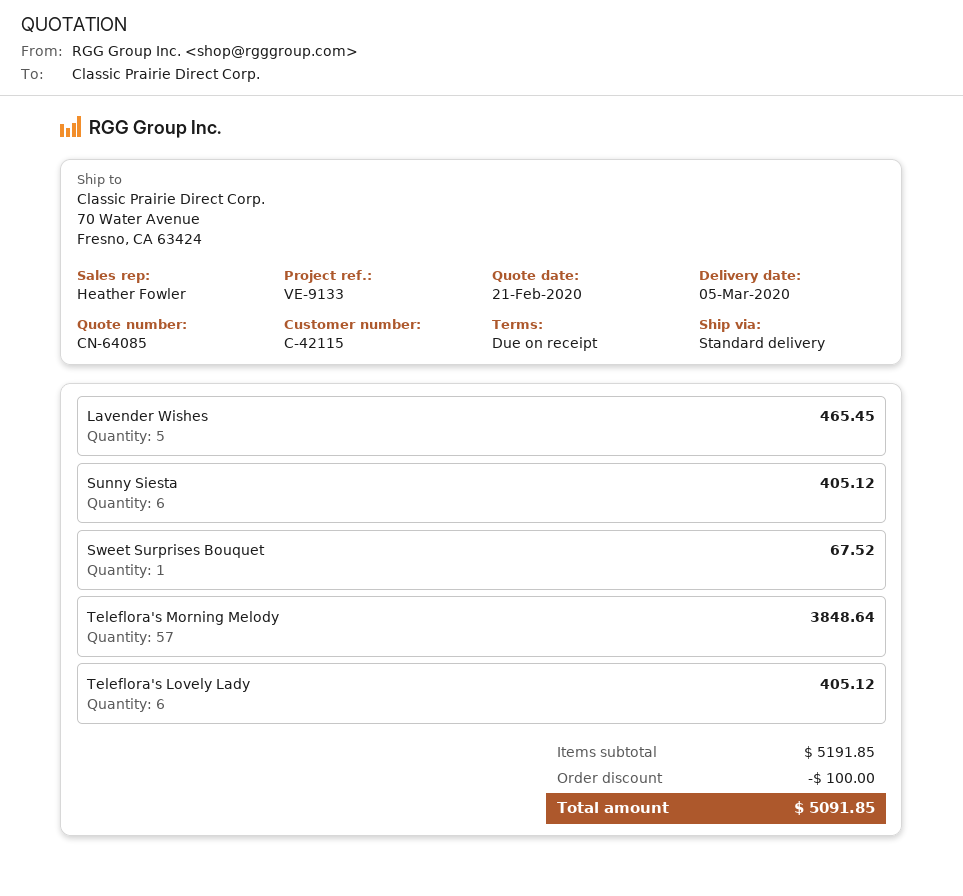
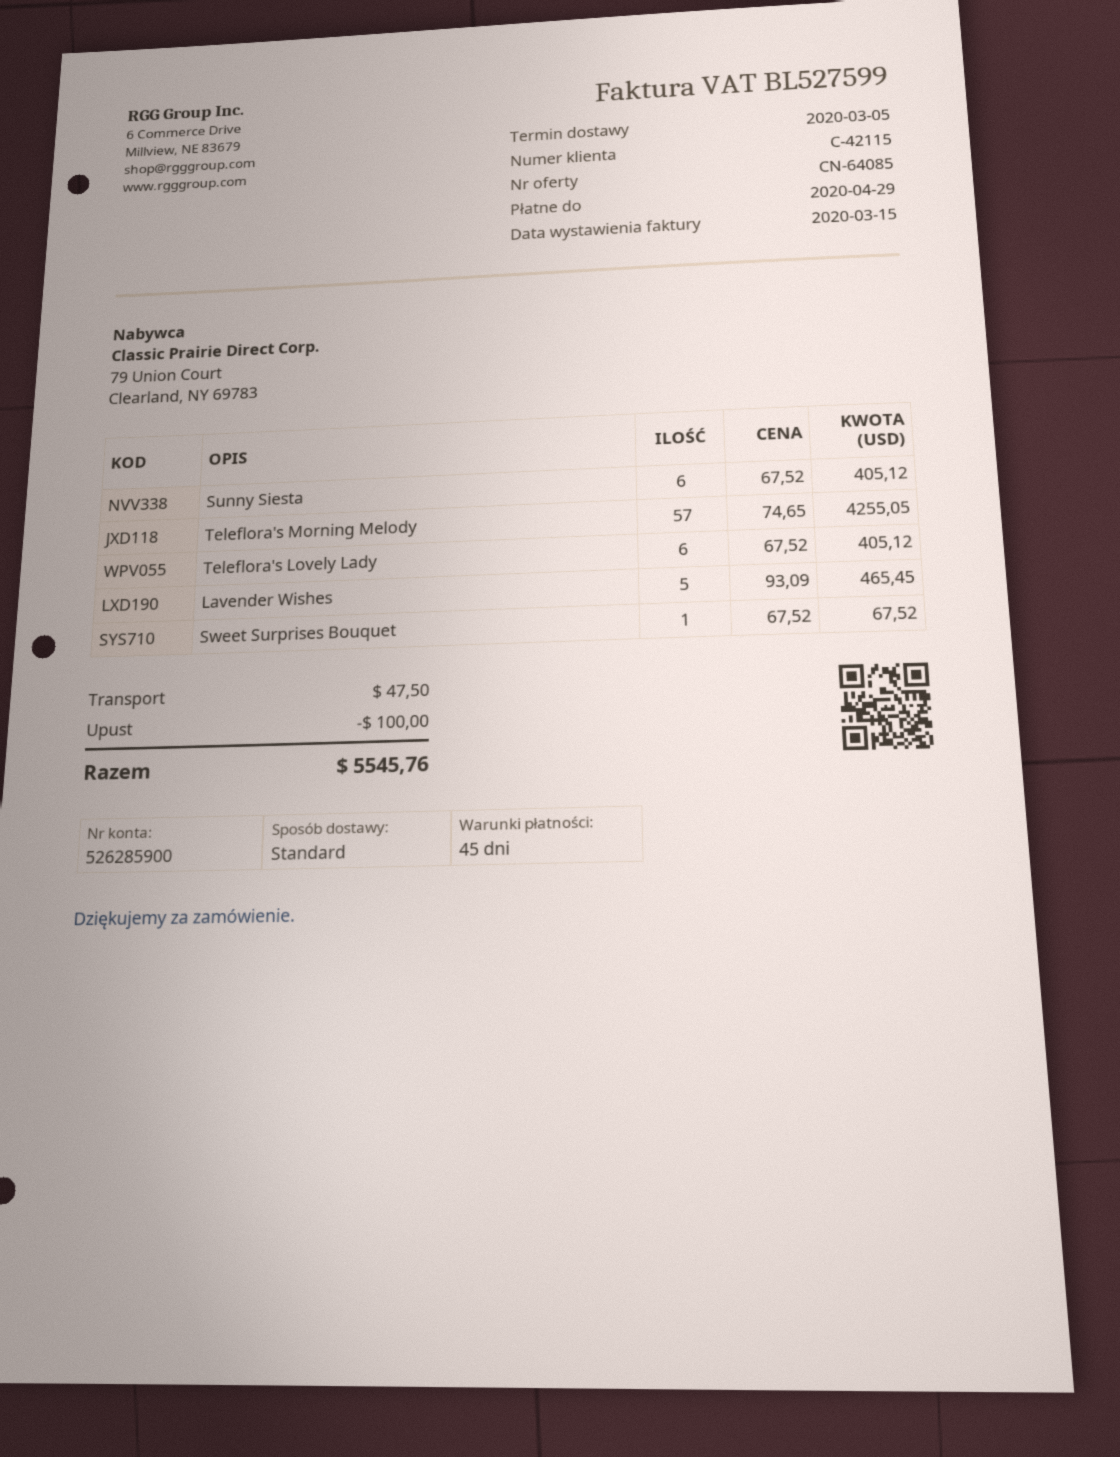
payment terms: on receipt -> 45 days
Teleflora's Morning Melody: 57 for 3848.64 -> 57 for 4255.05
shipping: none -> 47.50
total: 5091.85 -> 5545.76

